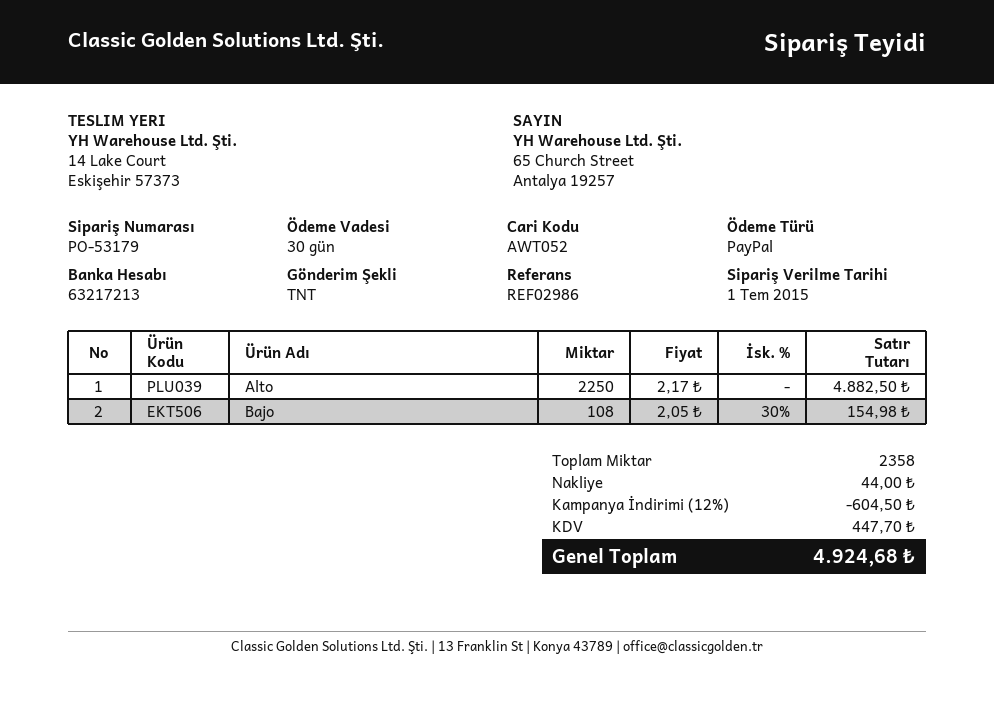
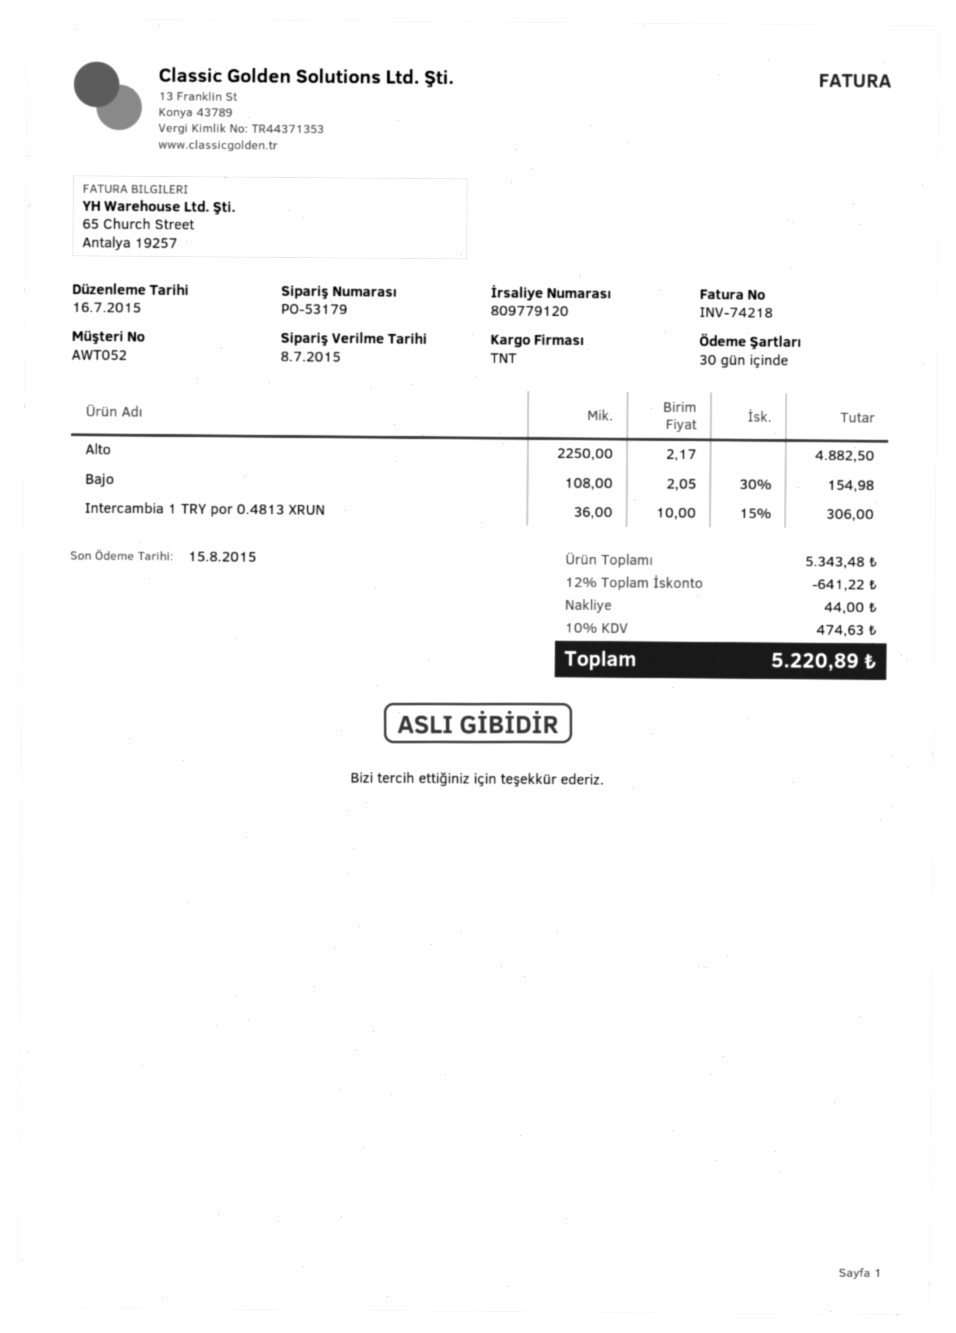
order date: 2015-07-01 -> 2015-07-08
Intercambia 1 TRY por 0.4813 XRUN: none -> 36 x 10.00 - 15% = 306.00
discount: 12% = 604.50 -> 12% = 641.22
tax: 447.70 -> 474.63
total: 4924.68 -> 5220.89

